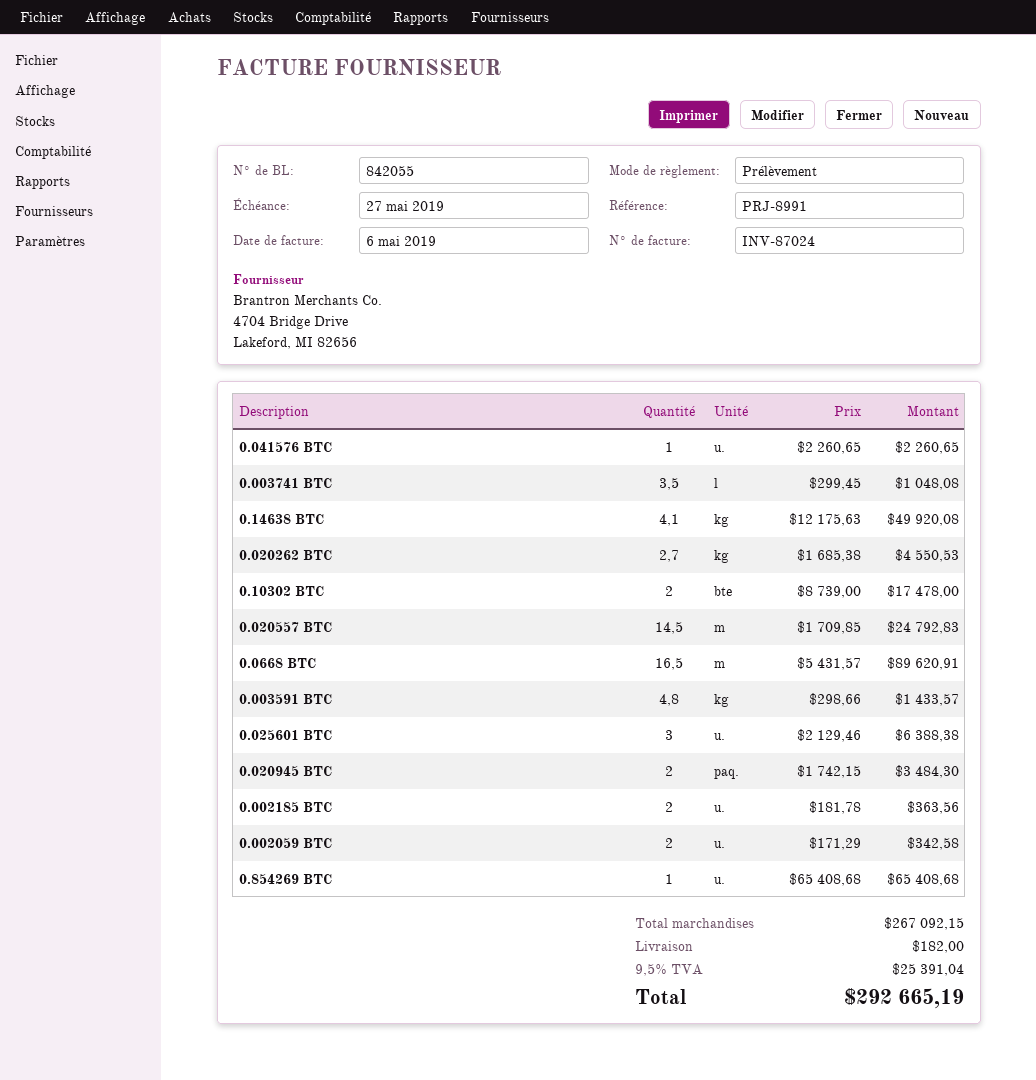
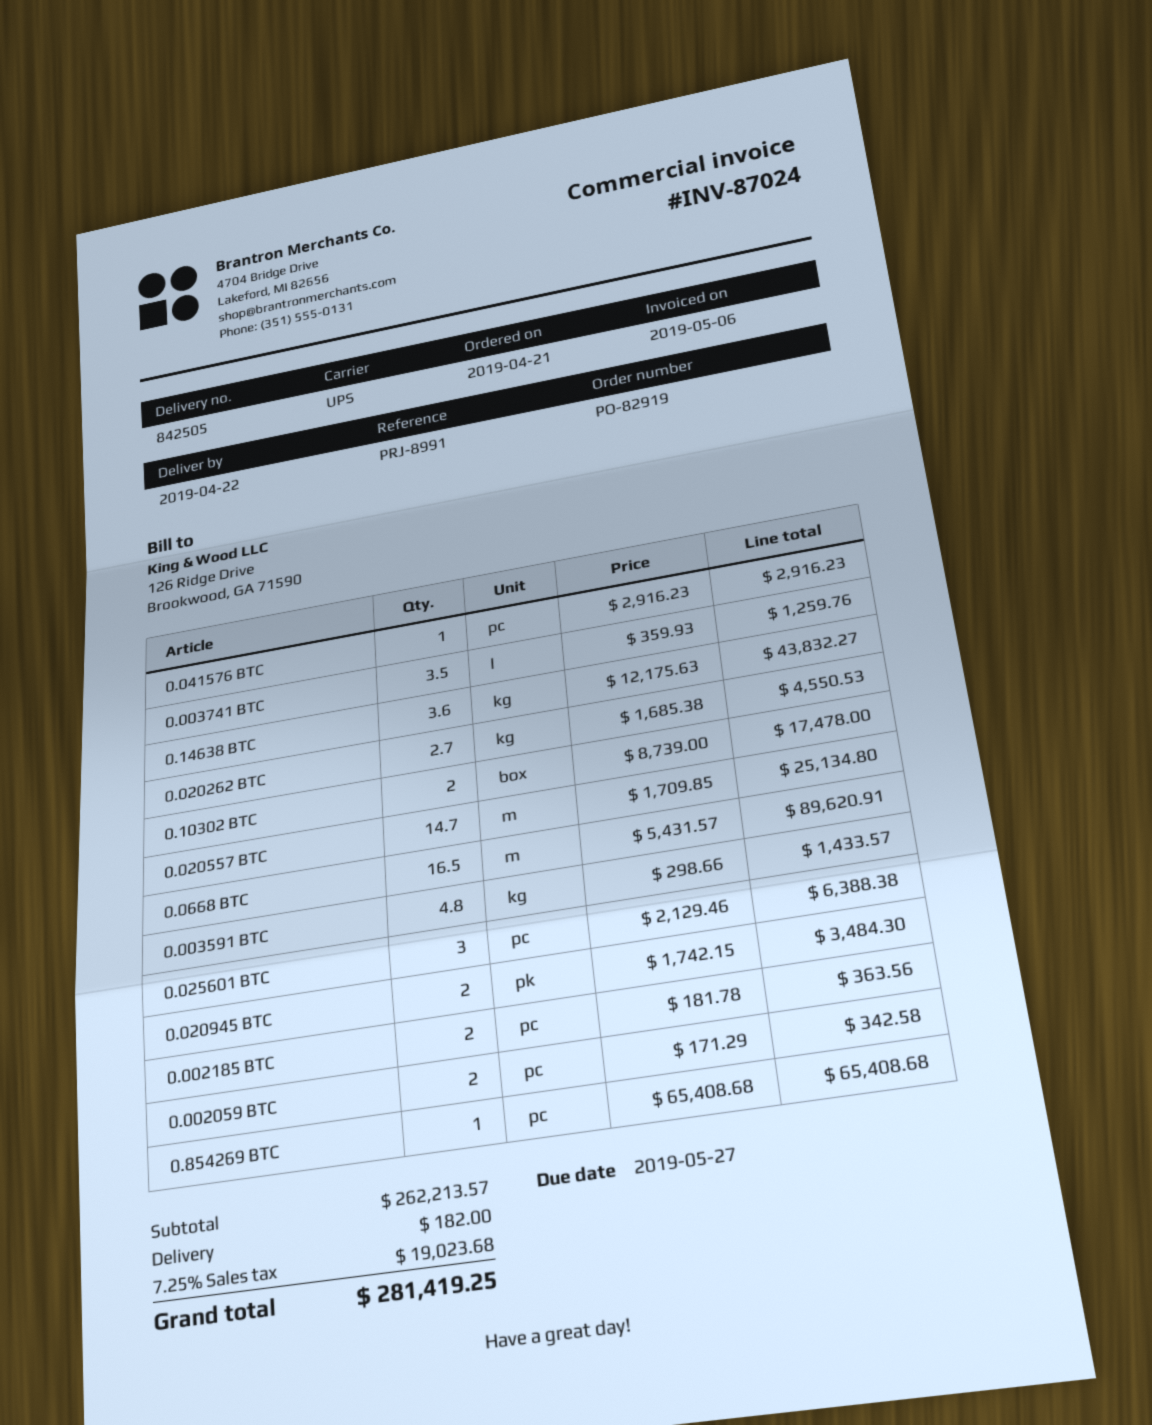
delivery note number: 842055 -> 842505
0.041576 BTC: 1 x 2260.65 = 2260.65 -> 1 x 2916.23 = 2916.23
0.003741 BTC: 3.5 x 299.45 = 1048.08 -> 3.5 x 359.93 = 1259.76
0.14638 BTC: 4.1 x 12175.63 = 49920.08 -> 3.6 x 12175.63 = 43832.27
0.020557 BTC: 14.5 x 1709.85 = 24792.83 -> 14.7 x 1709.85 = 25134.80
subtotal: 267092.15 -> 262213.57
tax: 9.5% = 25391.04 -> 7.25% = 19023.68
total: 292665.19 -> 281419.25

